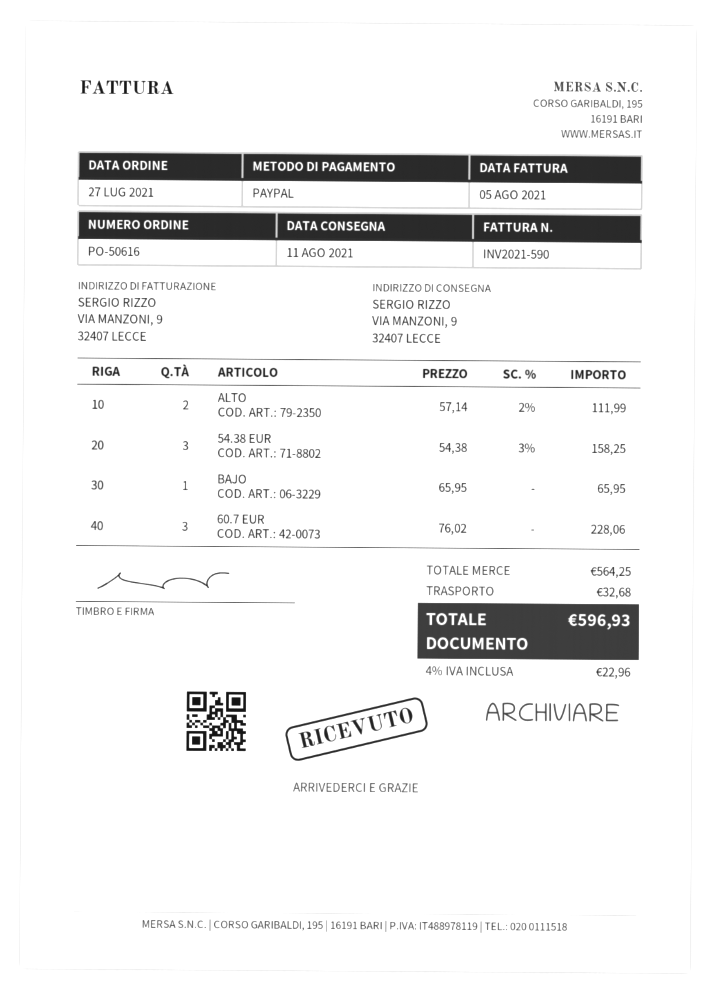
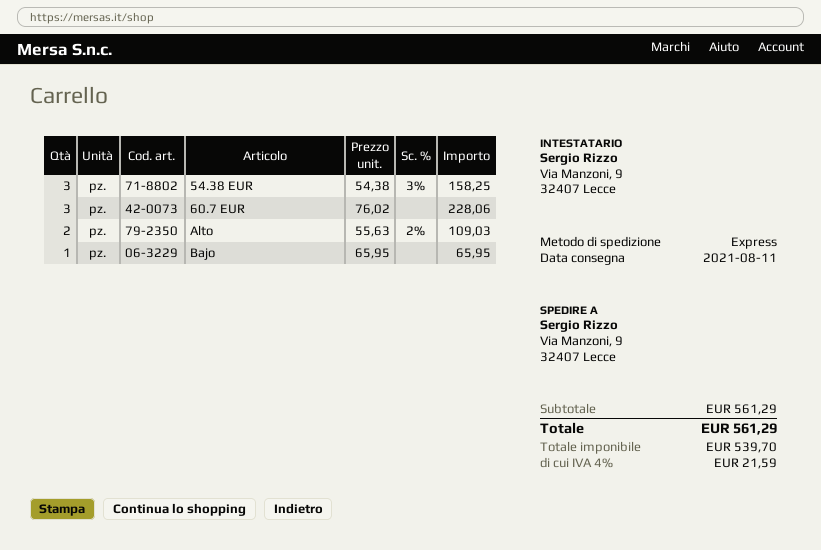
ALTO: 2 x 57.14 - 2% = 111.99 -> 2 x 55.63 - 2% = 109.03
subtotal: 564.25 -> 561.29
shipping: 32.68 -> none
tax: 4% = 22.96 -> 4% = 21.59
total: 596.93 -> 561.29

